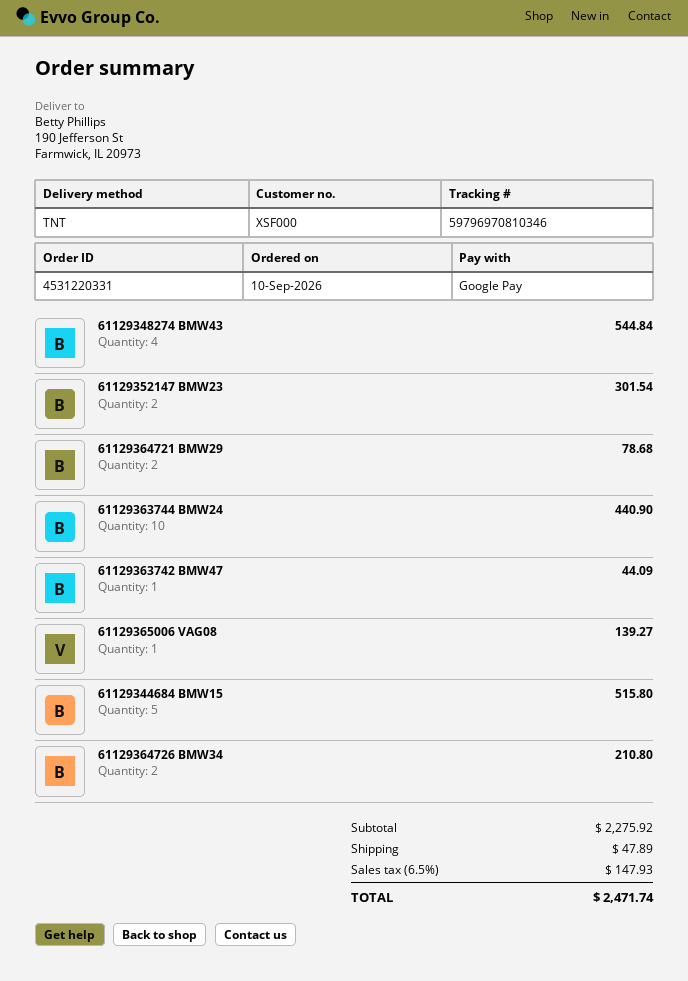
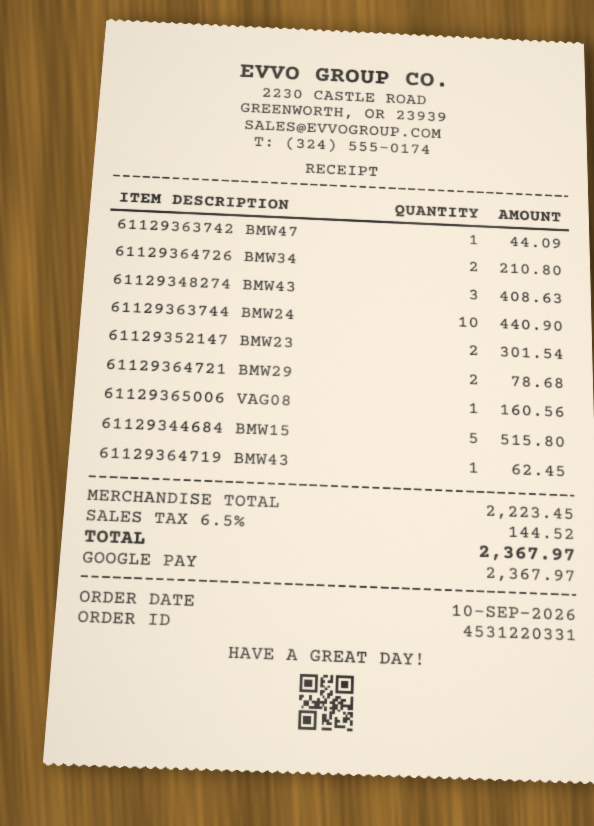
61129348274 BMW43: 4 for 544.84 -> 3 for 408.63
61129365006 VAG08: 1 for 139.27 -> 1 for 160.56
61129364719 BMW43: none -> 1 for 62.45
subtotal: 2275.92 -> 2223.45
shipping: 47.89 -> none
tax: 6.5% = 147.93 -> 6.5% = 144.52
total: 2471.74 -> 2367.97

